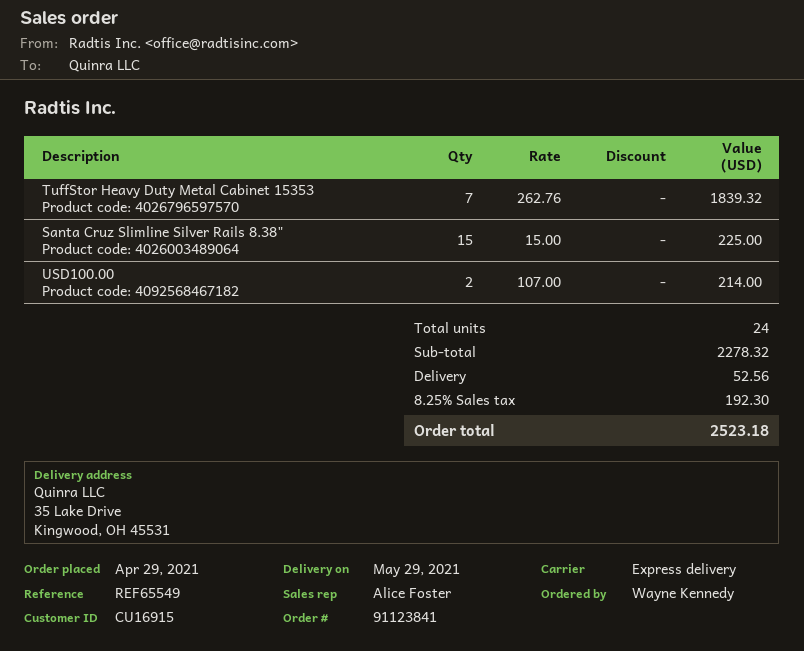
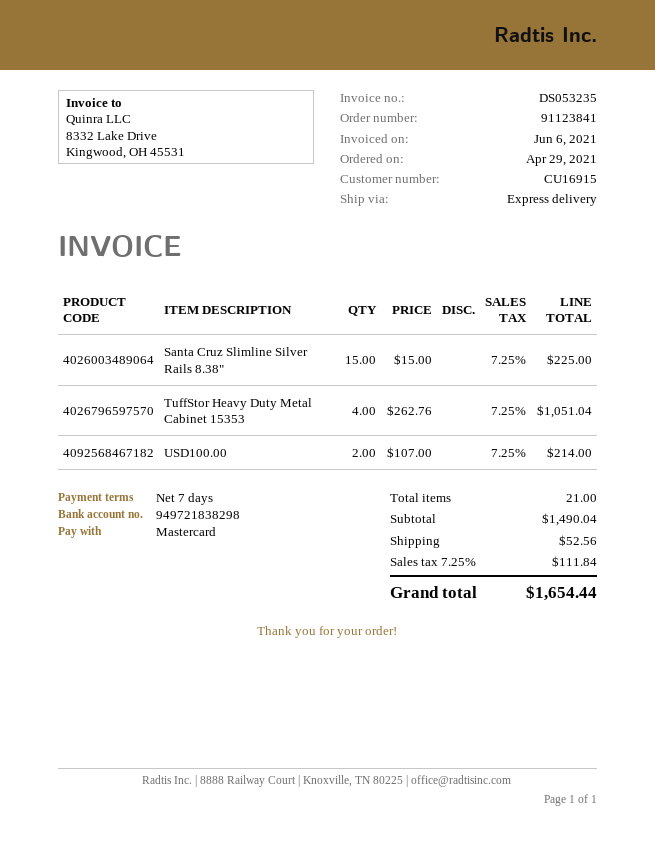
TuffStor Heavy Duty Metal Cabinet 15353: 7 x 262.76 = 1839.32 -> 4 x 262.76 = 1051.04
total quantity: 24 -> 21
subtotal: 2278.32 -> 1490.04
tax: 8.25% = 192.30 -> 7.25% = 111.84
total: 2523.18 -> 1654.44

